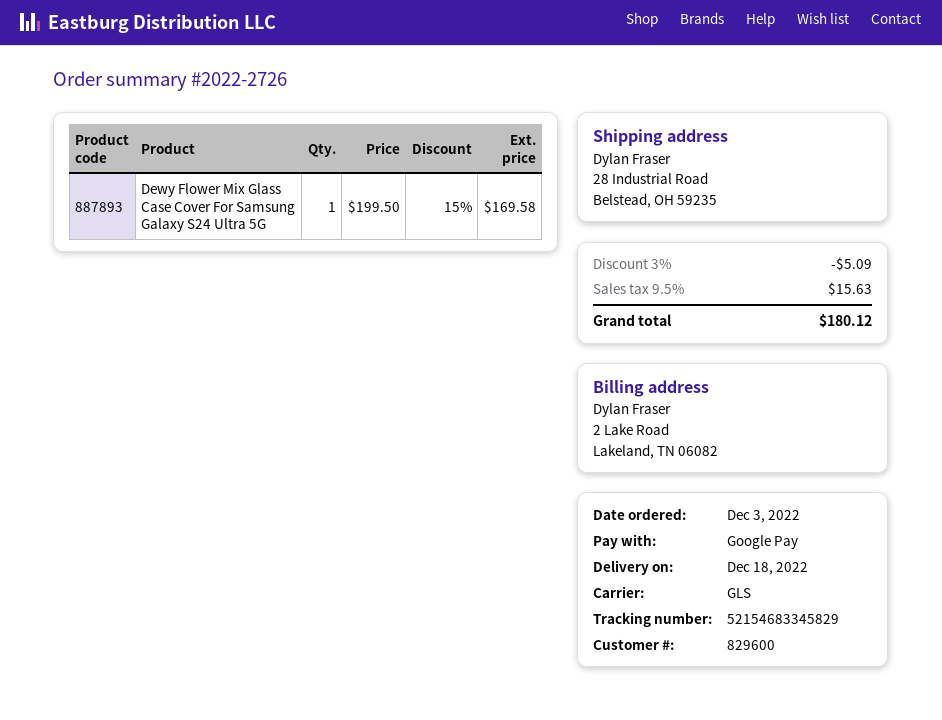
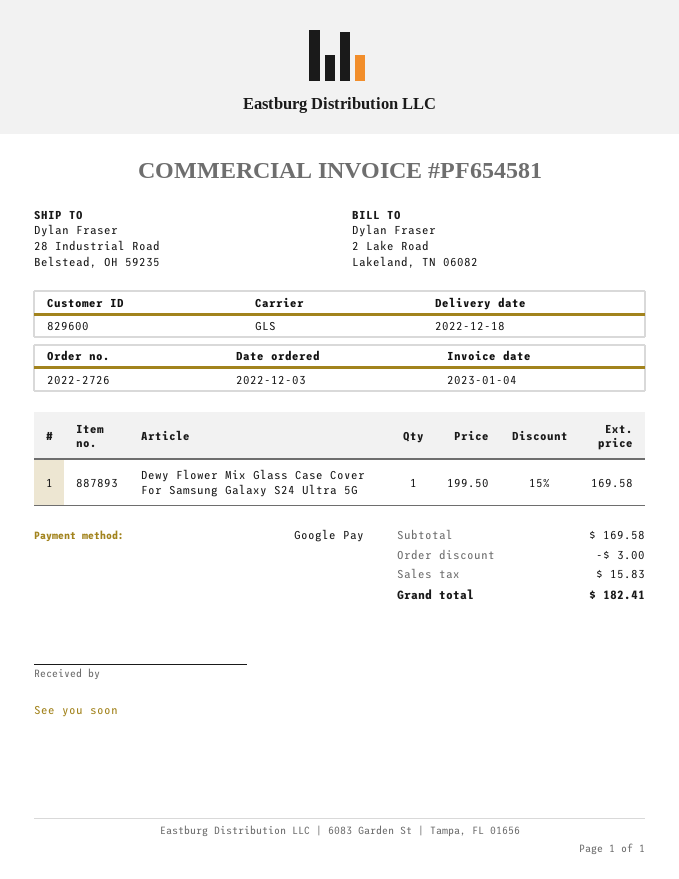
discount: 5.09 -> 3.00
tax: 15.63 -> 15.83
total: 180.12 -> 182.41

